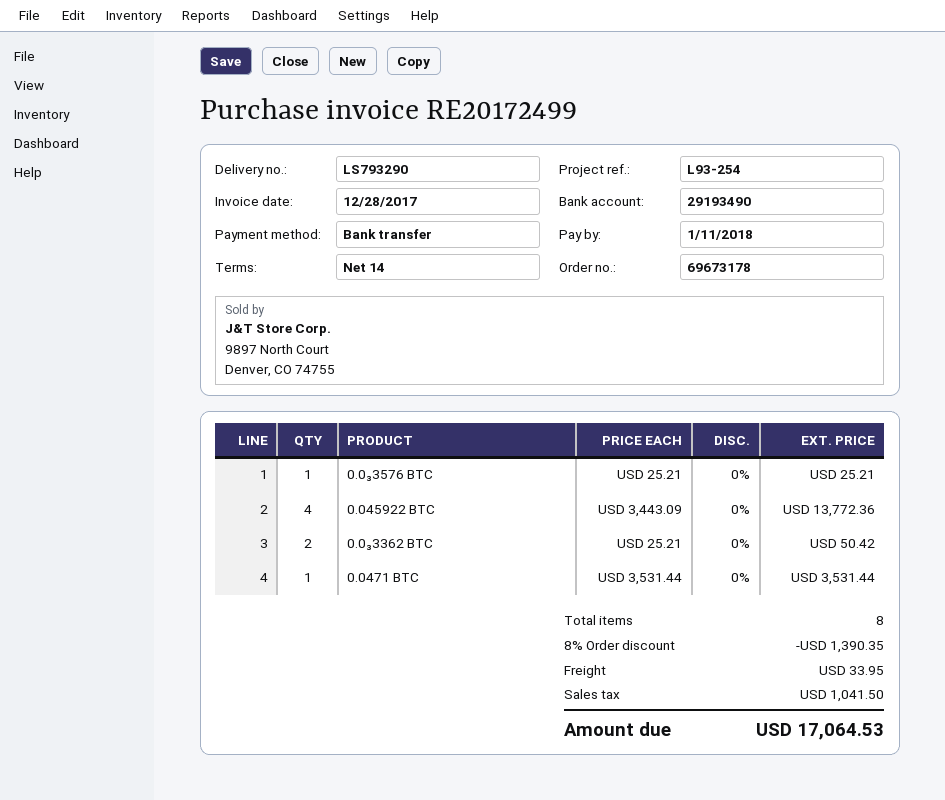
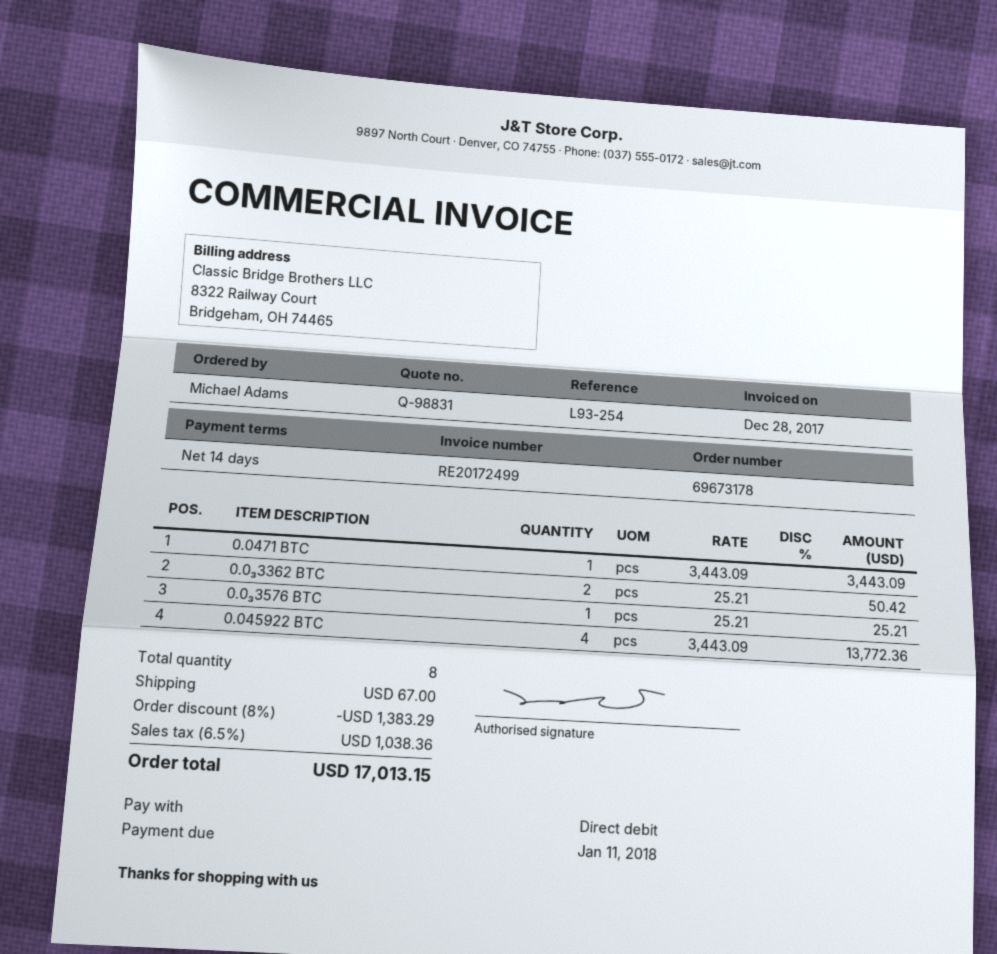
payment method: bank transfer -> direct debit
0.0471 BTC: 1 x 3531.44 = 3531.44 -> 1 x 3443.09 = 3443.09
discount: 8% = 1390.35 -> 8% = 1383.29
shipping: 33.95 -> 67.00
tax: 1041.50 -> 1038.36
total: 17064.53 -> 17013.15

